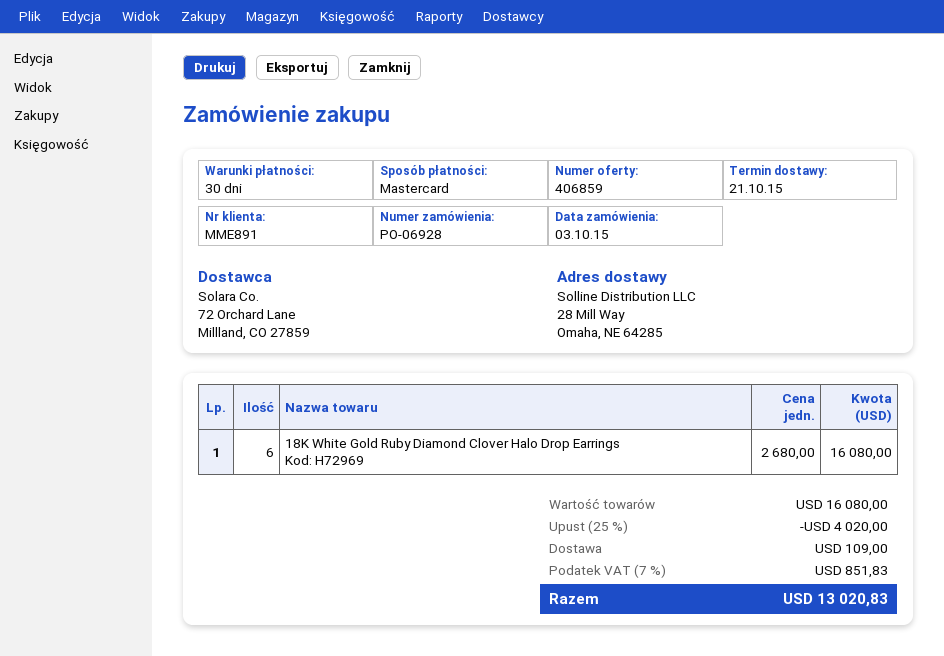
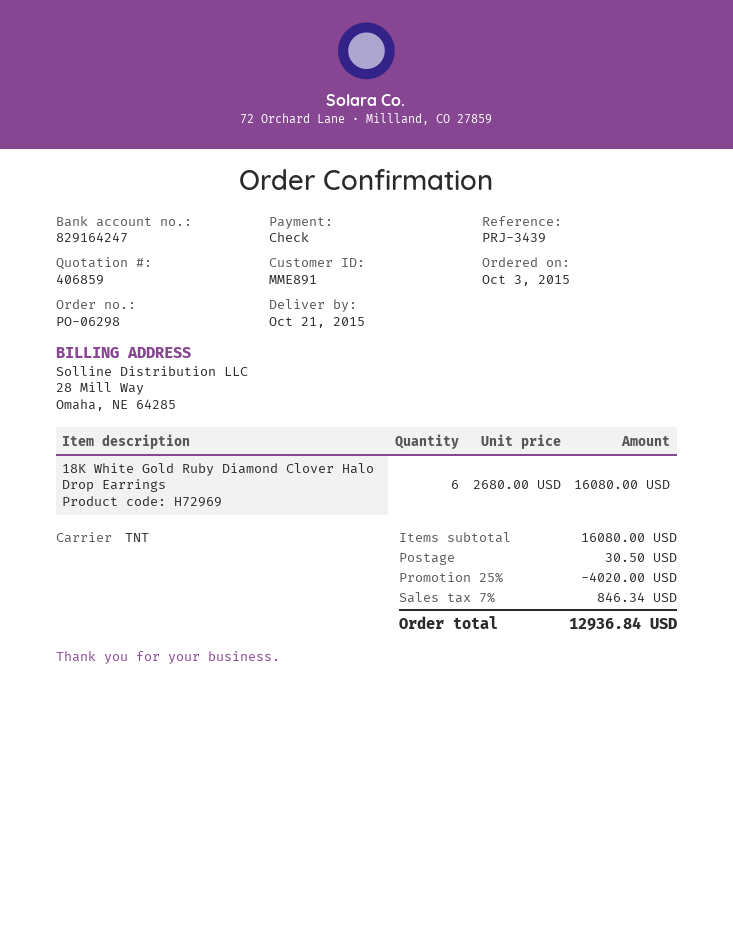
order number: PO-06928 -> PO-06298
payment method: Mastercard -> cheque
shipping: 109.00 -> 30.50
tax: 7% = 851.83 -> 7% = 846.34
total: 13020.83 -> 12936.84

